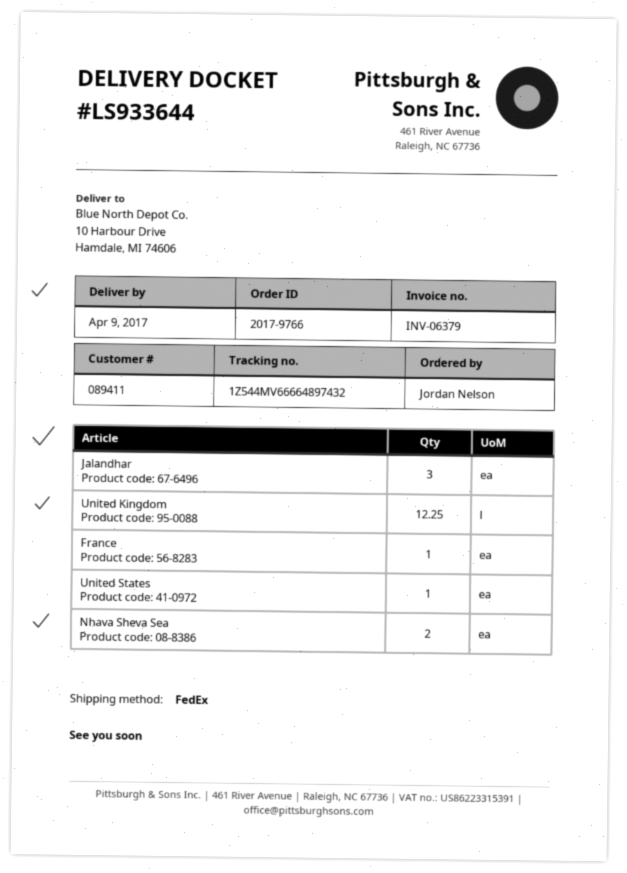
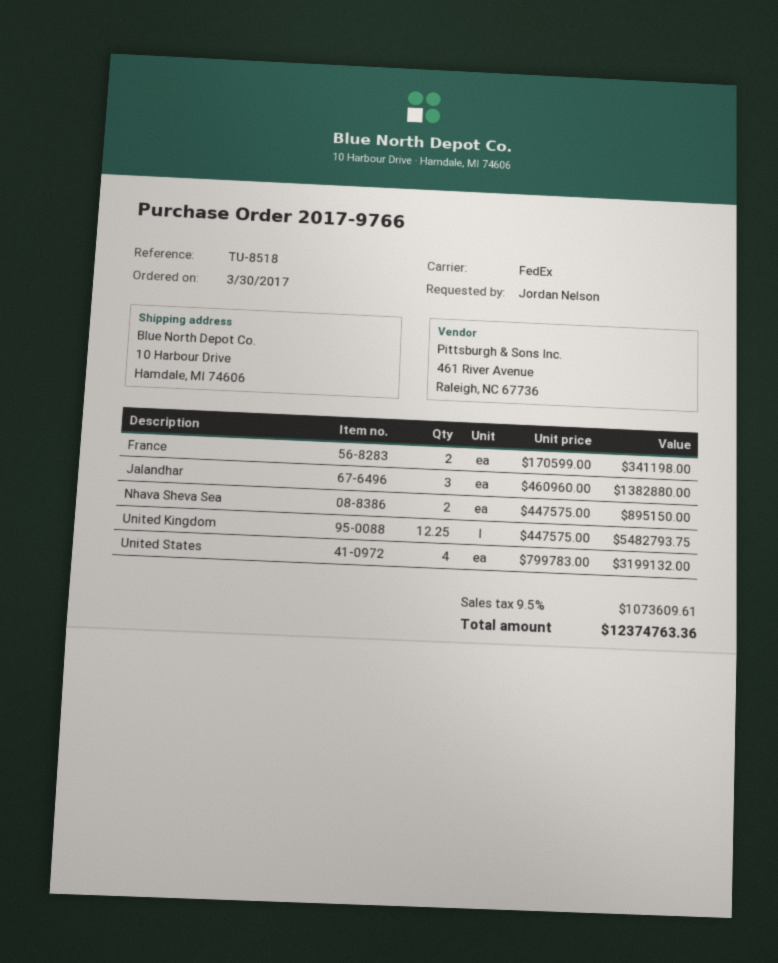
France: 1 -> 2
United States: 1 -> 4

